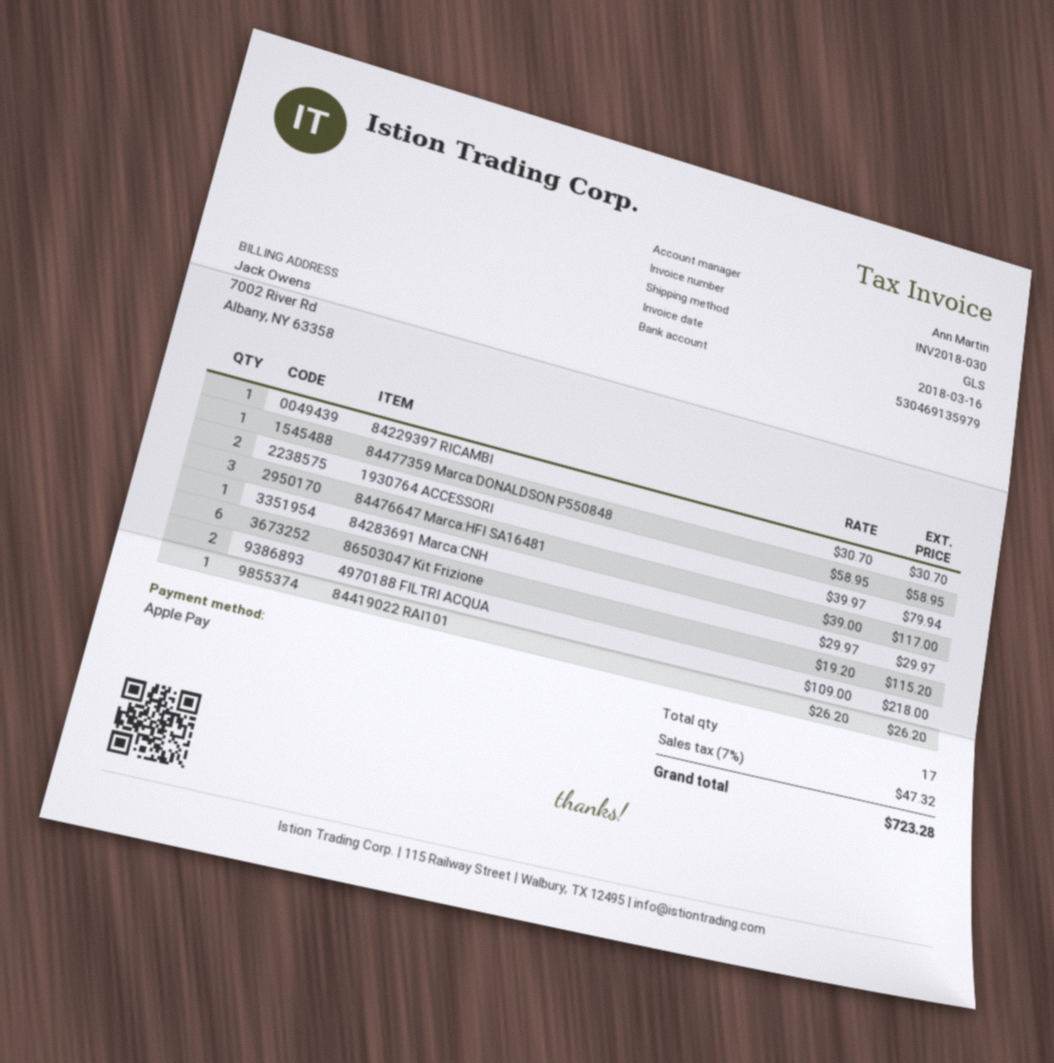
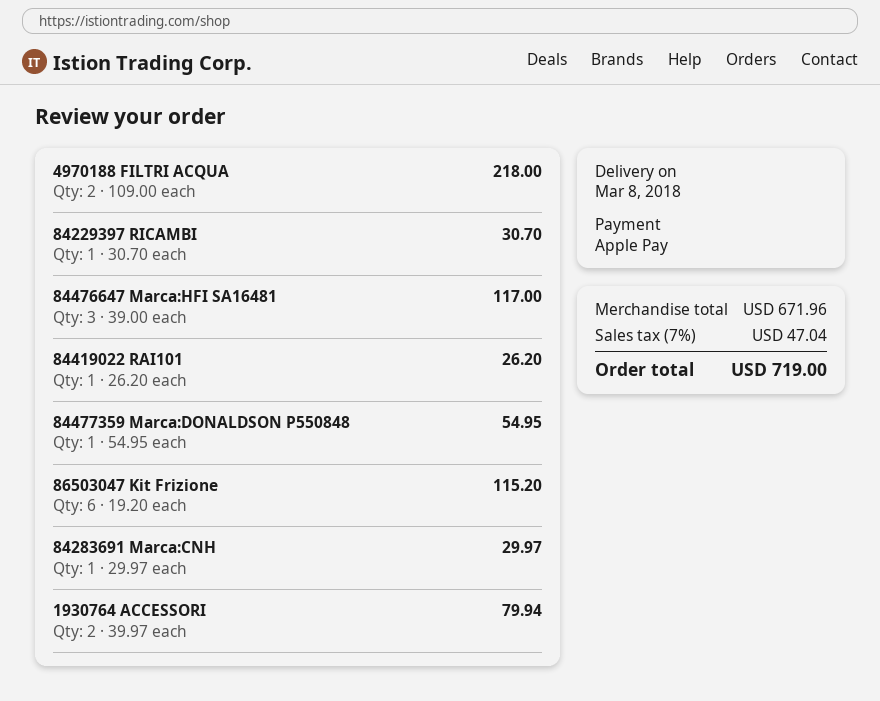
84477359 Marca:DONALDSON P550848: 1 x 58.95 = 58.95 -> 1 x 54.95 = 54.95
tax: 7% = 47.32 -> 7% = 47.04
total: 723.28 -> 719.00

